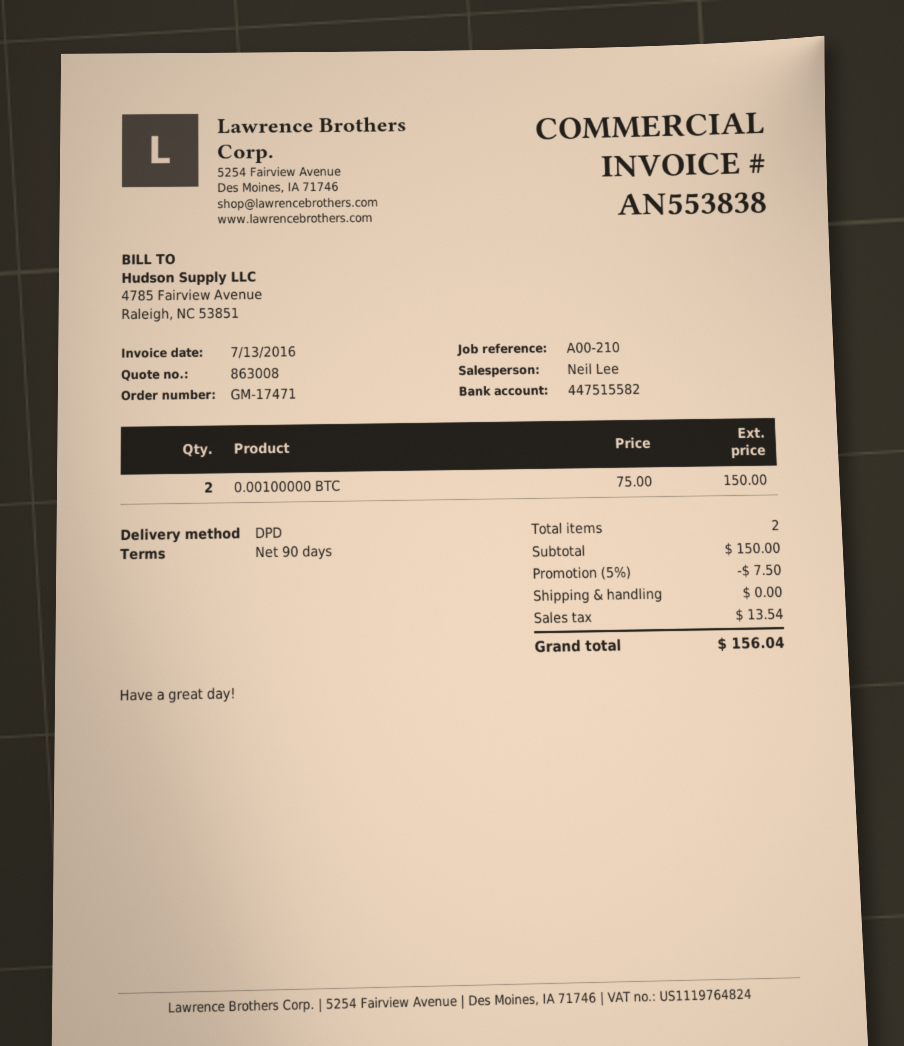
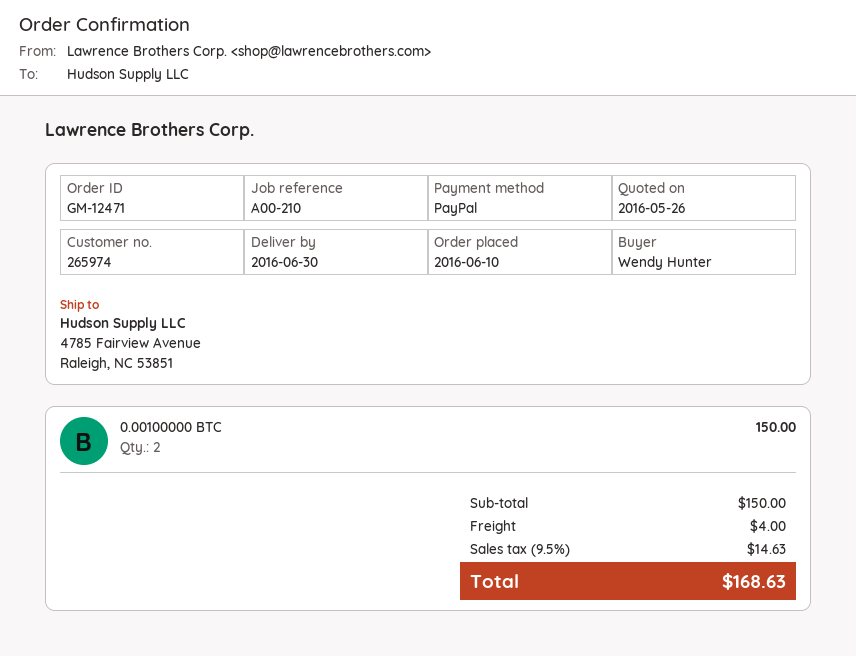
order number: GM-17471 -> GM-12471
discount: 5% = 7.50 -> none
shipping: 0.00 -> 4.00
tax: 13.54 -> 14.63
total: 156.04 -> 168.63

